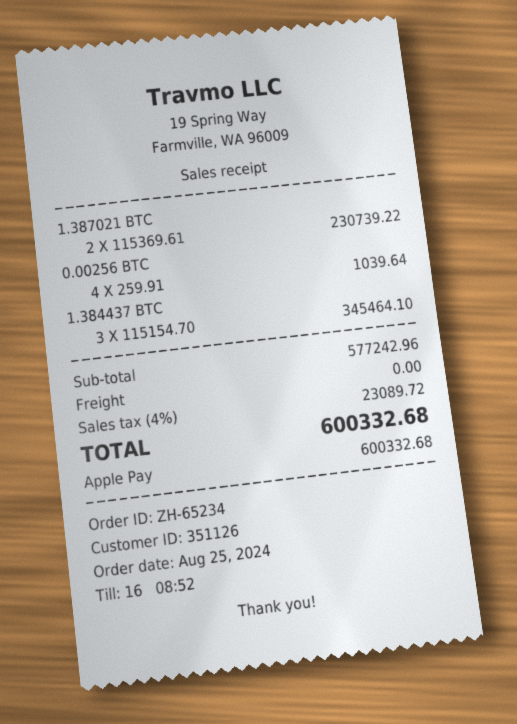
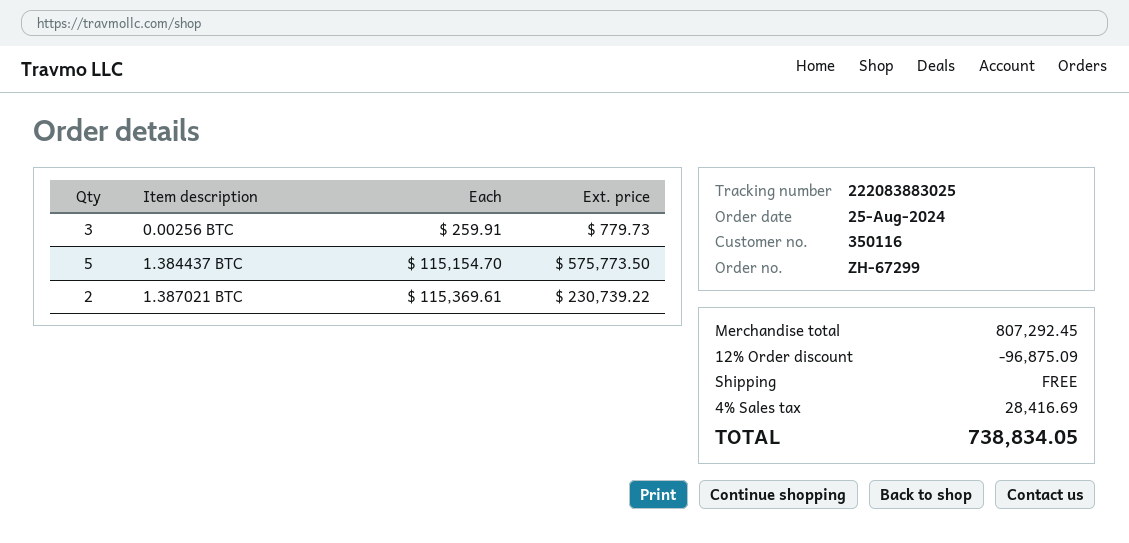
order number: ZH-65234 -> ZH-67299
customer number: 351126 -> 350116
0.00256 BTC: 4 x 259.91 = 1039.64 -> 3 x 259.91 = 779.73
1.384437 BTC: 3 x 115154.70 = 345464.10 -> 5 x 115154.70 = 575773.50
subtotal: 577242.96 -> 807292.45
discount: none -> 12% = 96875.09
tax: 4% = 23089.72 -> 4% = 28416.69
total: 600332.68 -> 738834.05

